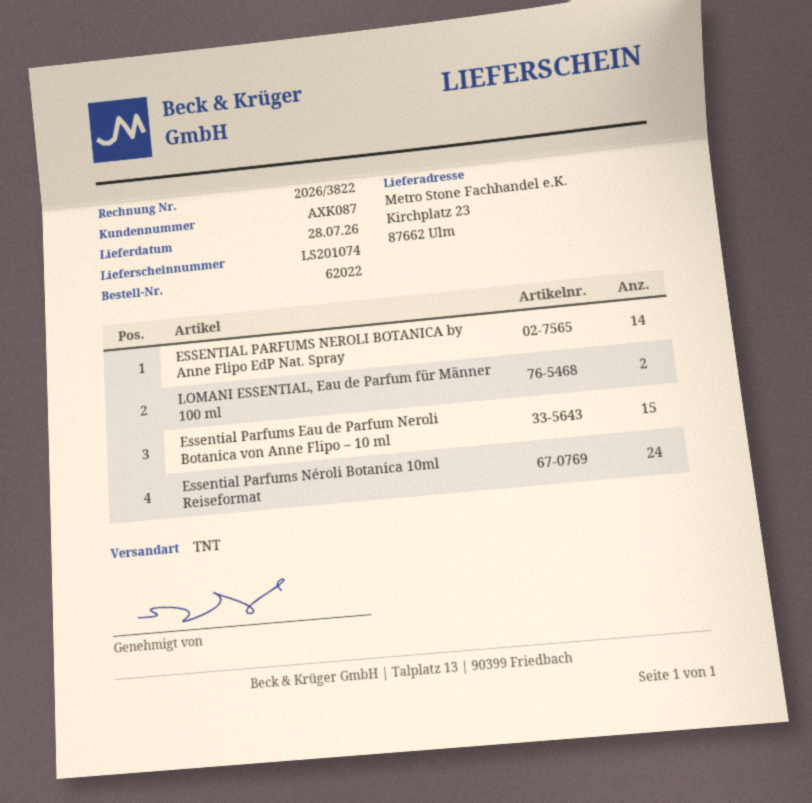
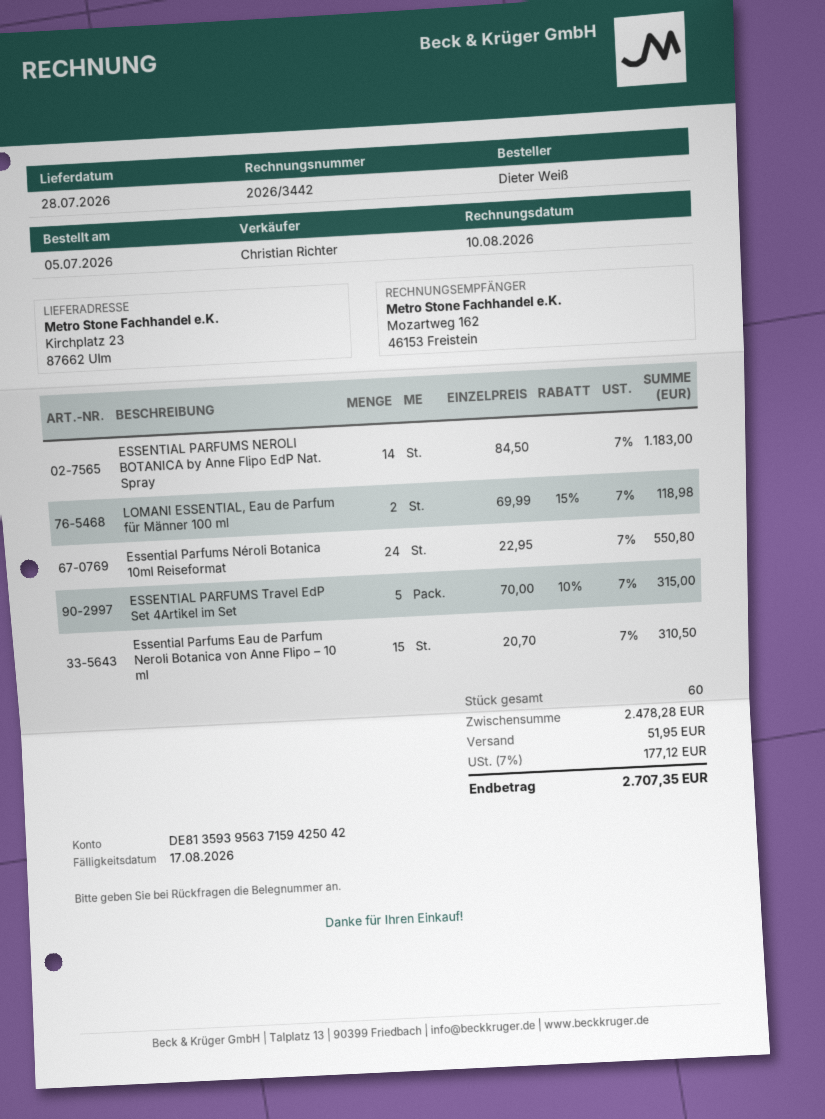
invoice number: 2026/3822 -> 2026/3442
ESSENTIAL PARFUMS Travel EdP Set 4Artikel im Set: none -> 5

